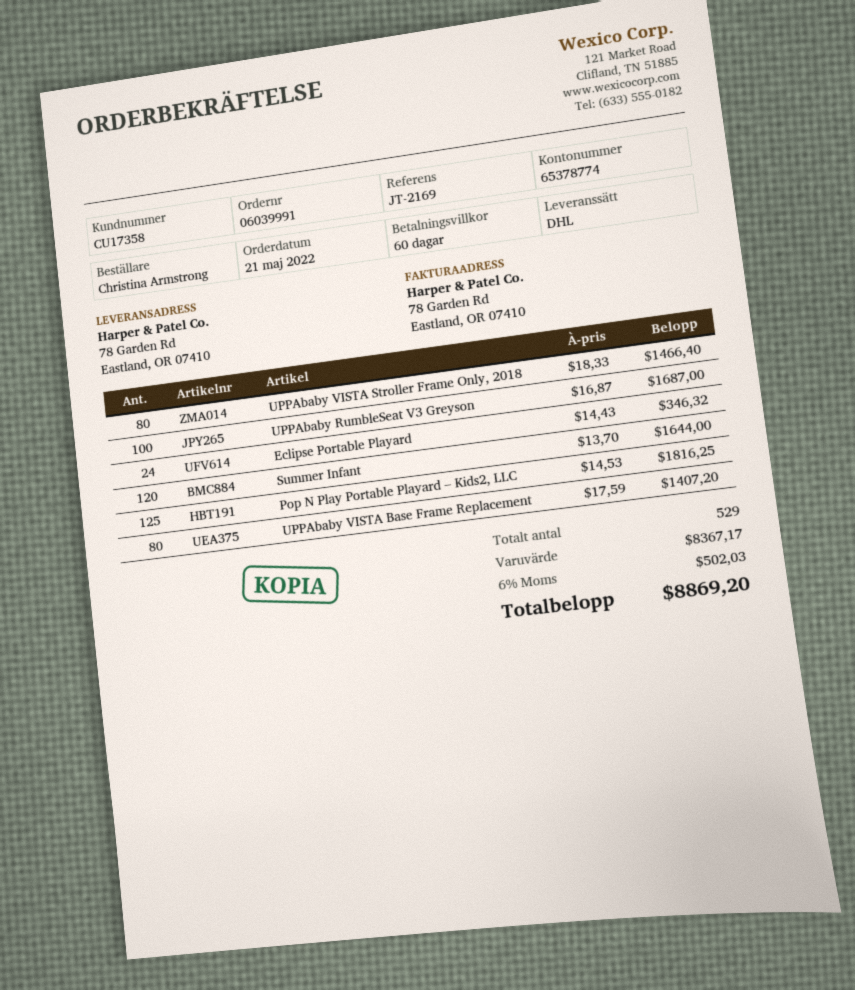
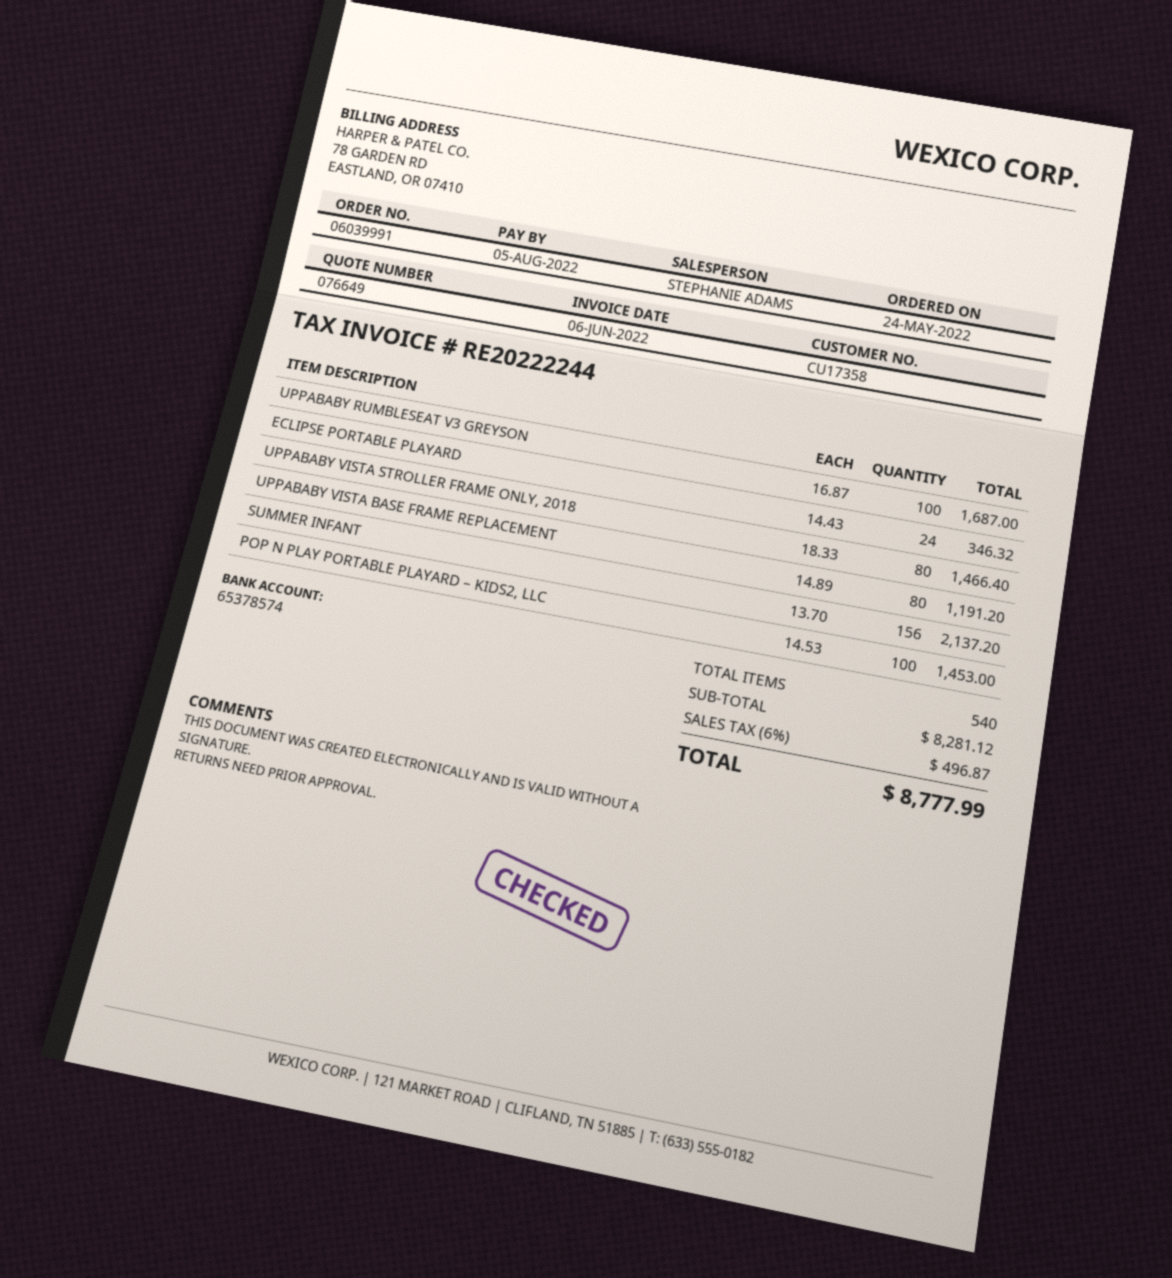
order date: 2022-05-21 -> 2022-05-24
bank account: 65378774 -> 65378574
Summer Infant: 120 x 13.70 = 1644.00 -> 156 x 13.70 = 2137.20
Pop N Play Portable Playard – Kids2, LLC: 125 x 14.53 = 1816.25 -> 100 x 14.53 = 1453.00
UPPAbaby VISTA Base Frame Replacement: 80 x 17.59 = 1407.20 -> 80 x 14.89 = 1191.20
total quantity: 529 -> 540
subtotal: 8367.17 -> 8281.12
tax: 6% = 502.03 -> 6% = 496.87
total: 8869.20 -> 8777.99

